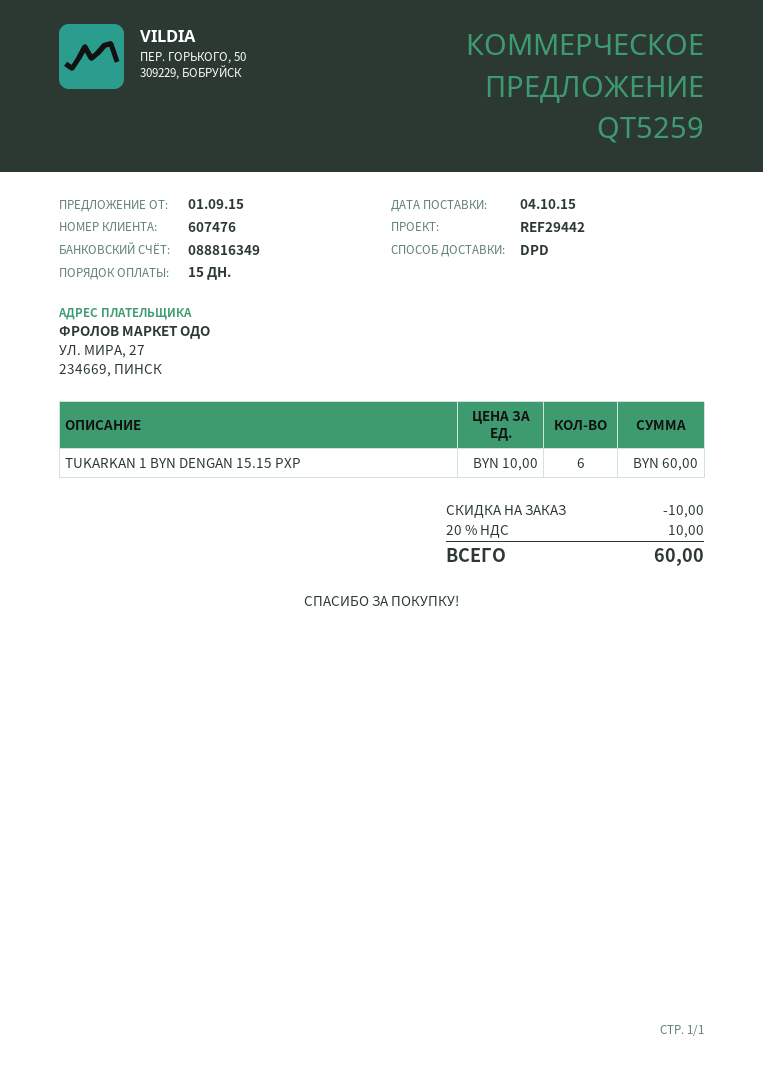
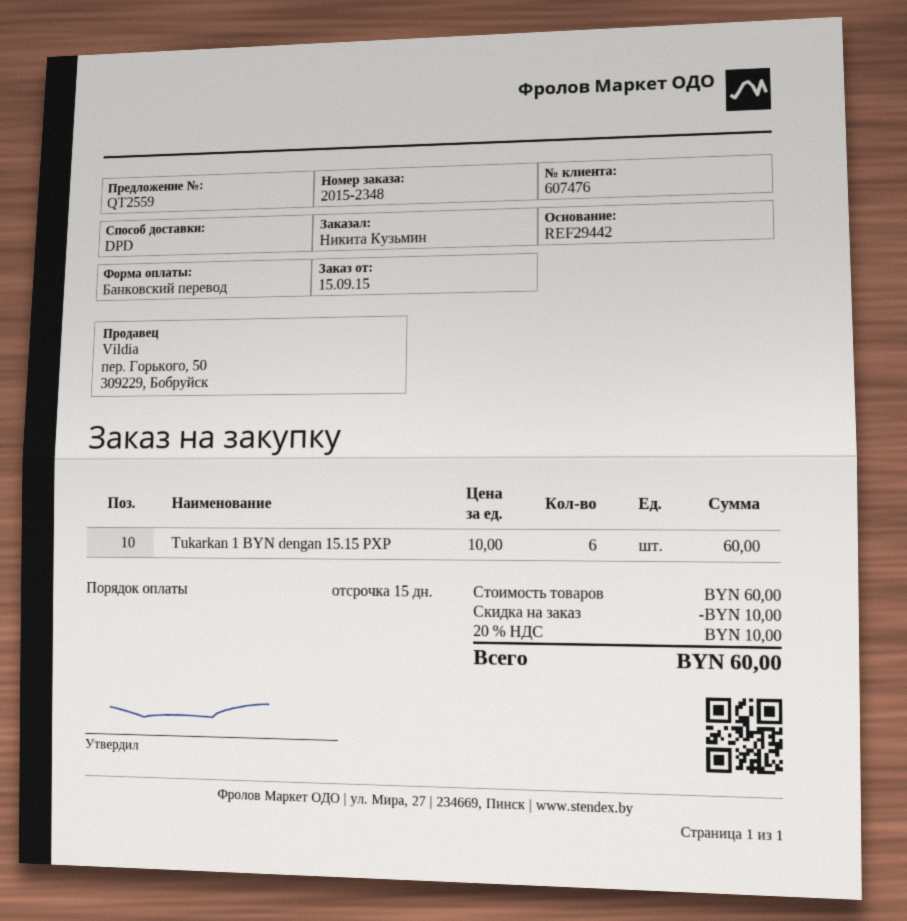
quote number: QT5259 -> QT2559

